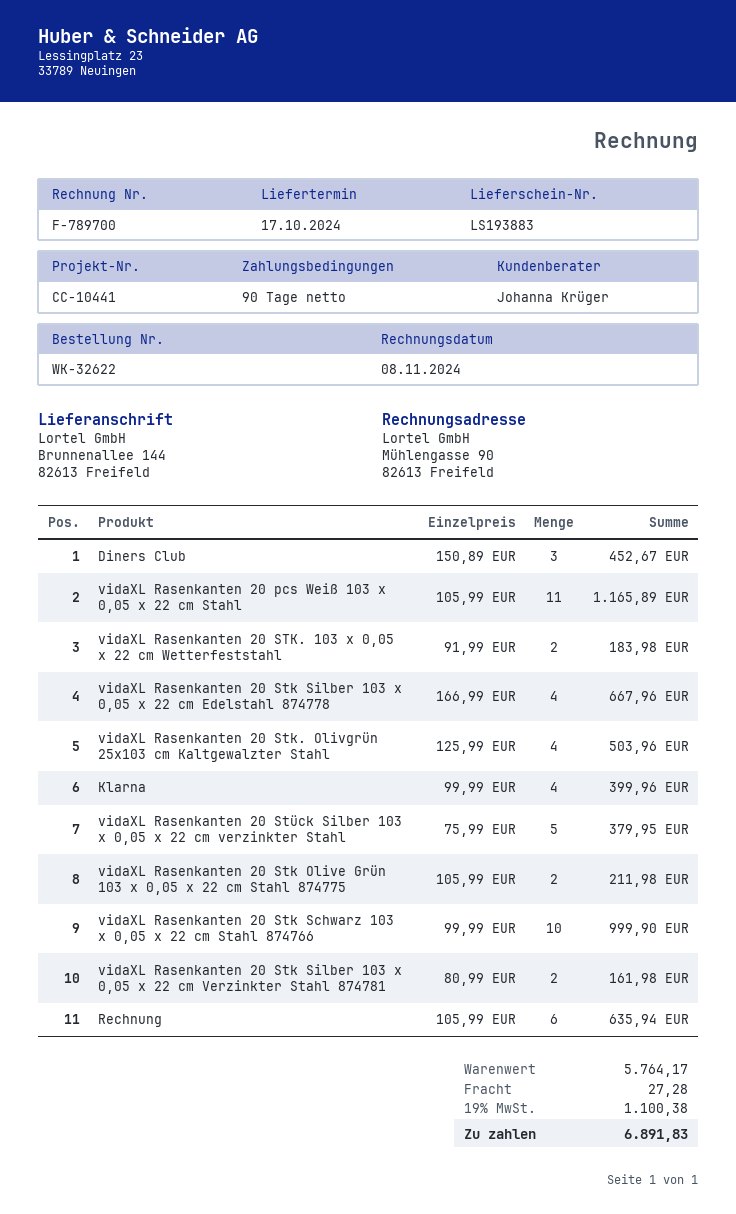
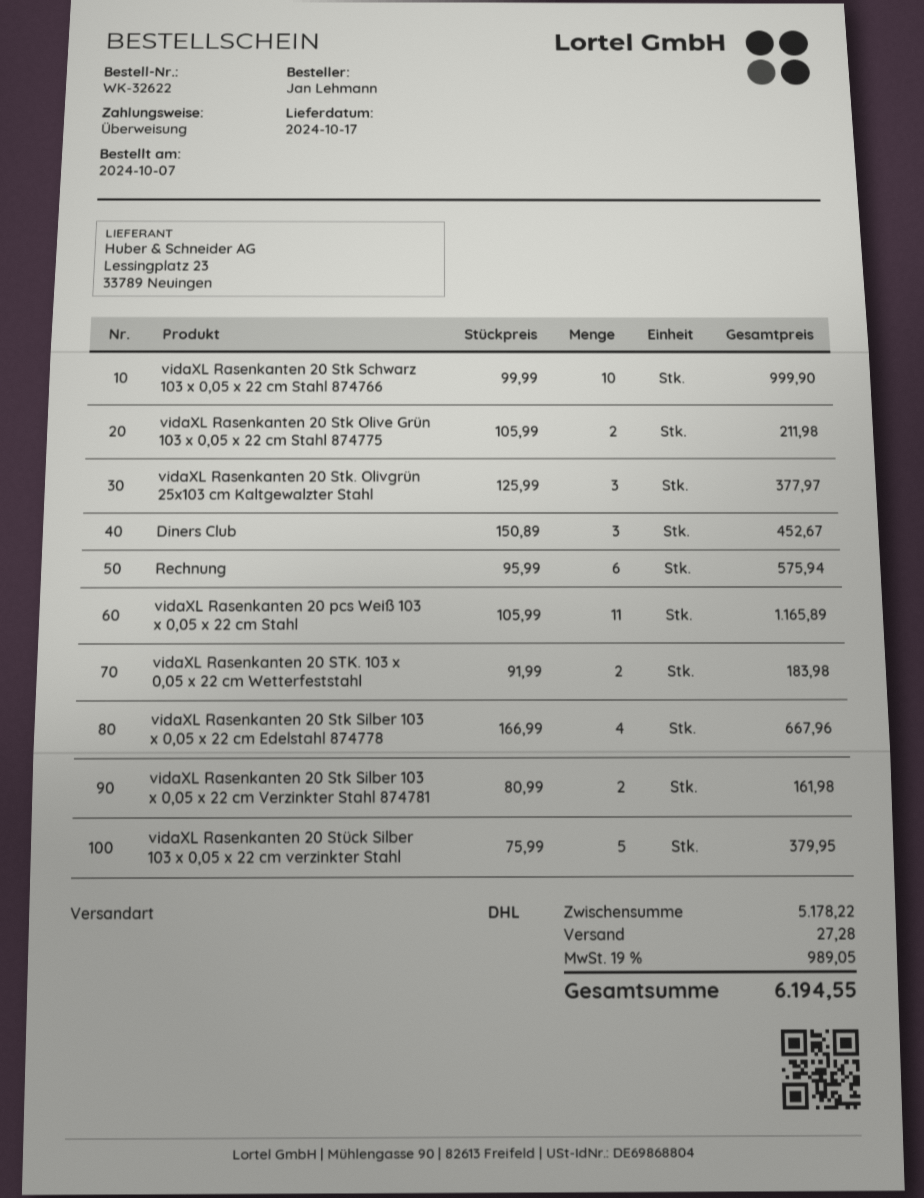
vidaXL Rasenkanten 20 Stk. Olivgrün 25x103 cm Kaltgewalzter Stahl: 4 x 125.99 = 503.96 -> 3 x 125.99 = 377.97
Klarna: 4 x 99.99 = 399.96 -> none
Rechnung: 6 x 105.99 = 635.94 -> 6 x 95.99 = 575.94
subtotal: 5764.17 -> 5178.22
tax: 19% = 1100.38 -> 19% = 989.05
total: 6891.83 -> 6194.55

